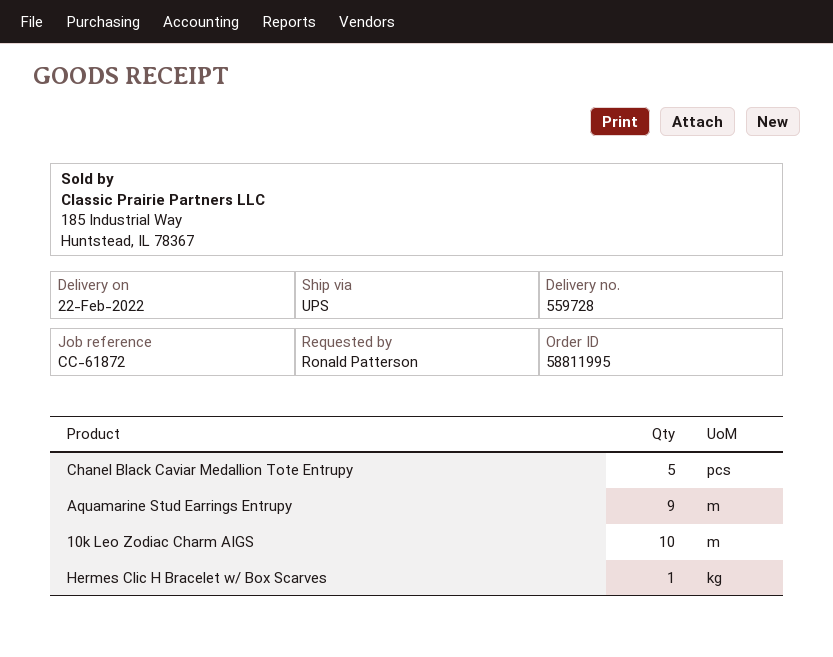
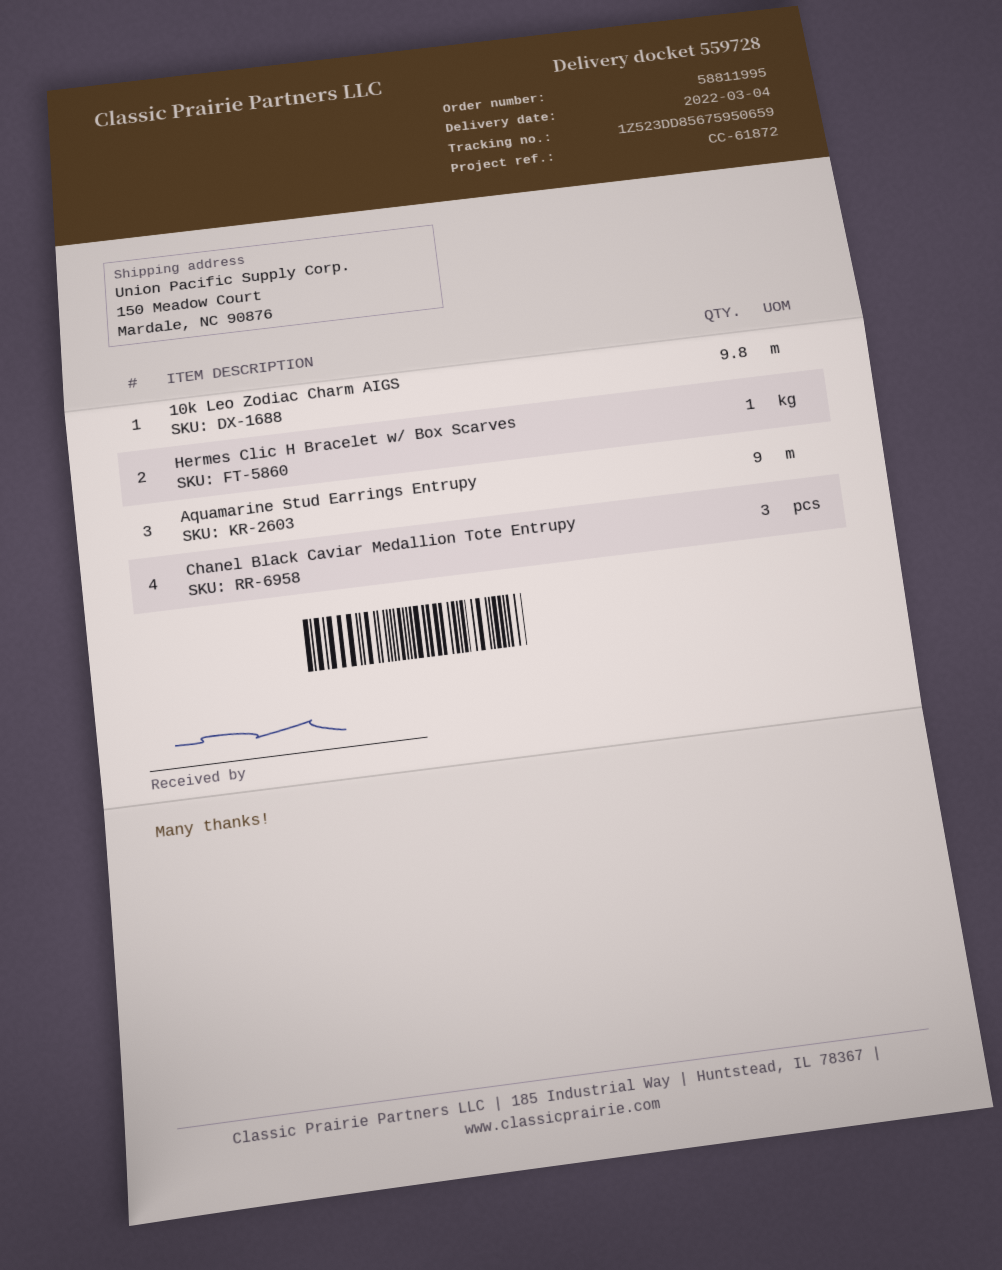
delivery date: 2022-02-22 -> 2022-03-04
Chanel Black Caviar Medallion Tote Entrupy: 5 -> 3
10k Leo Zodiac Charm AIGS: 10 -> 9.8

